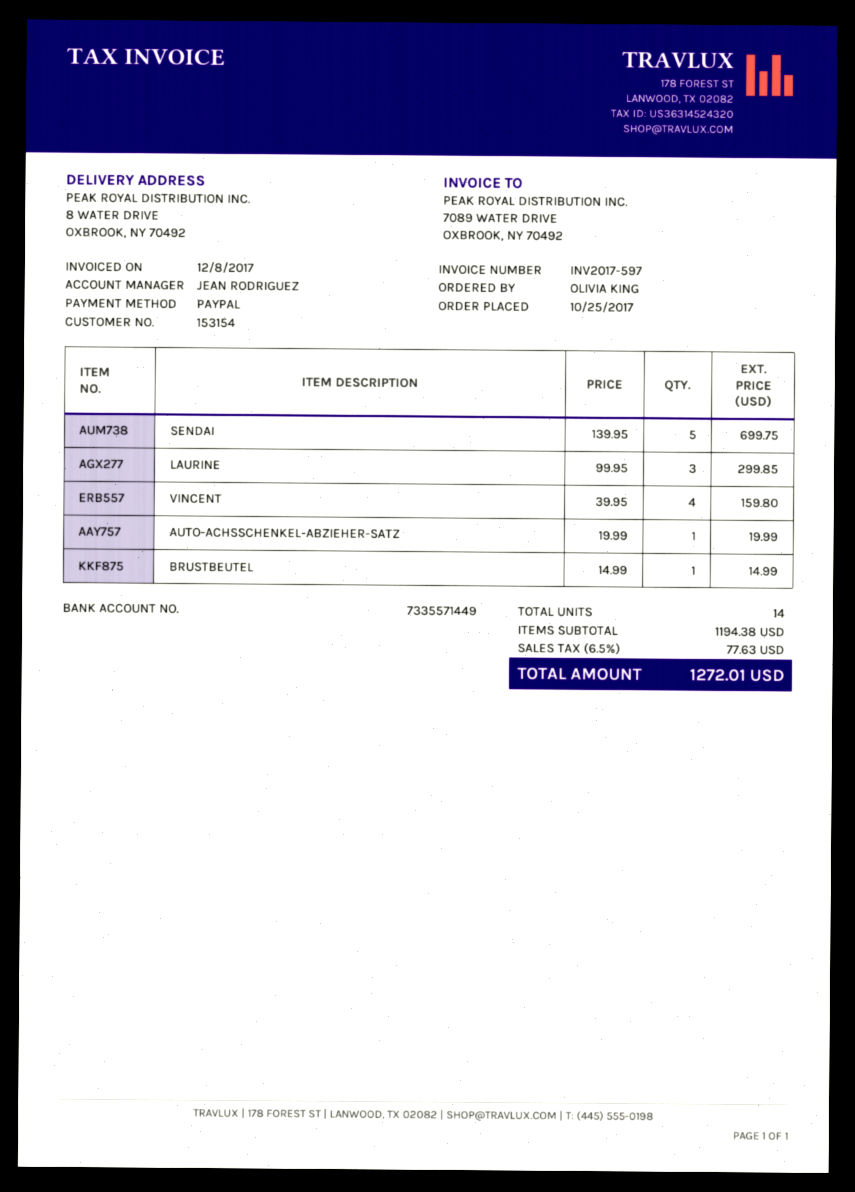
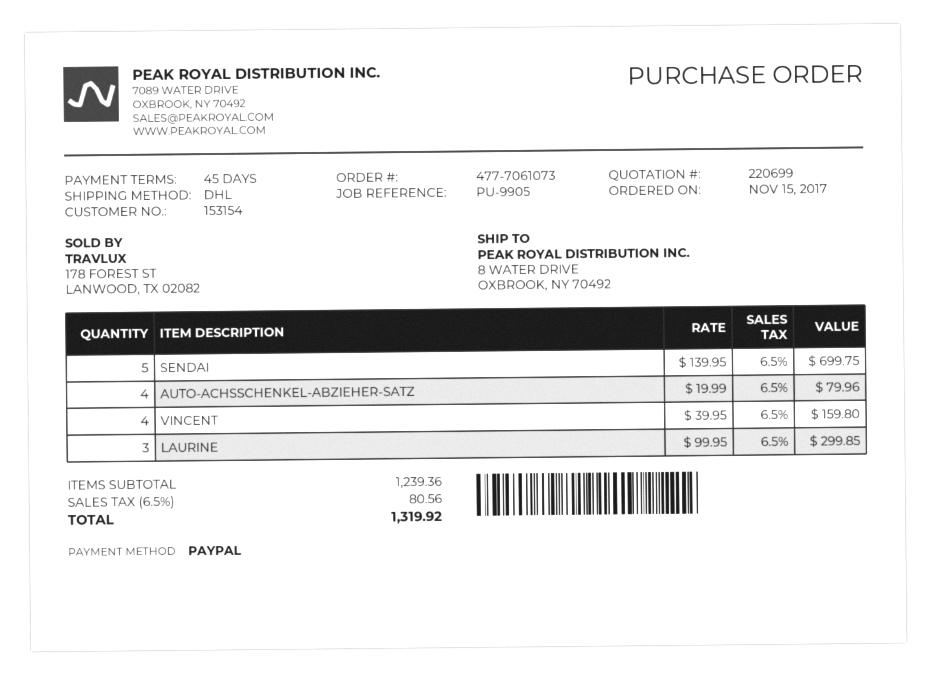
order date: 2017-10-25 -> 2017-11-15
AUTO-ACHSSCHENKEL-ABZIEHER-SATZ: 1 x 19.99 = 19.99 -> 4 x 19.99 = 79.96
BRUSTBEUTEL: 1 x 14.99 = 14.99 -> none
subtotal: 1194.38 -> 1239.36
tax: 6.5% = 77.63 -> 6.5% = 80.56
total: 1272.01 -> 1319.92

